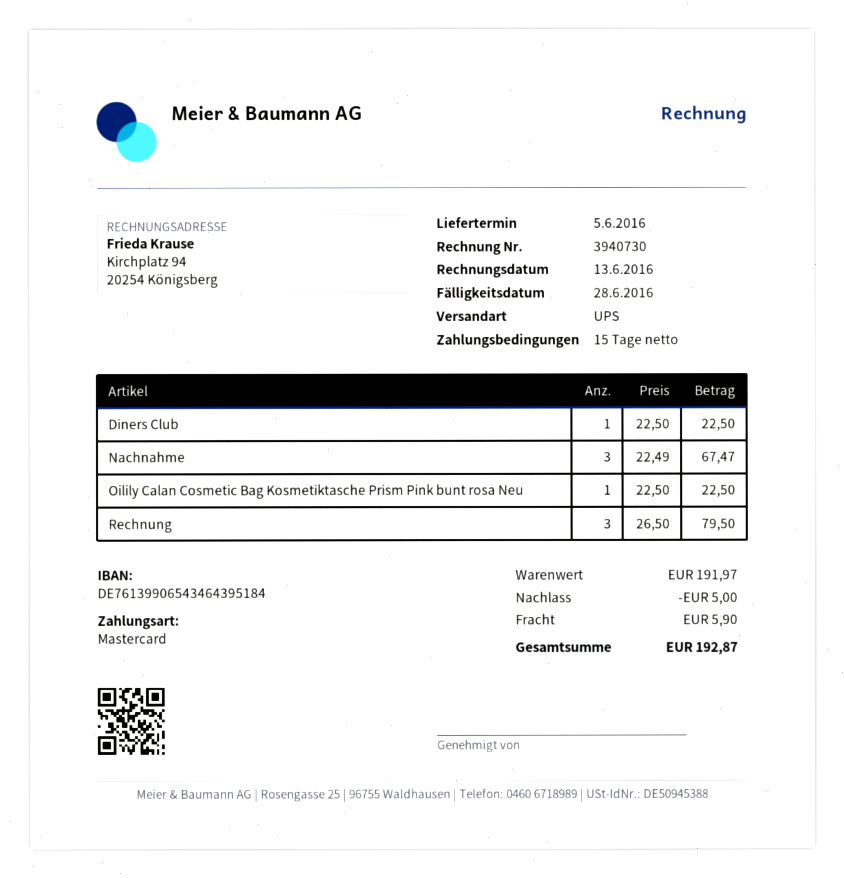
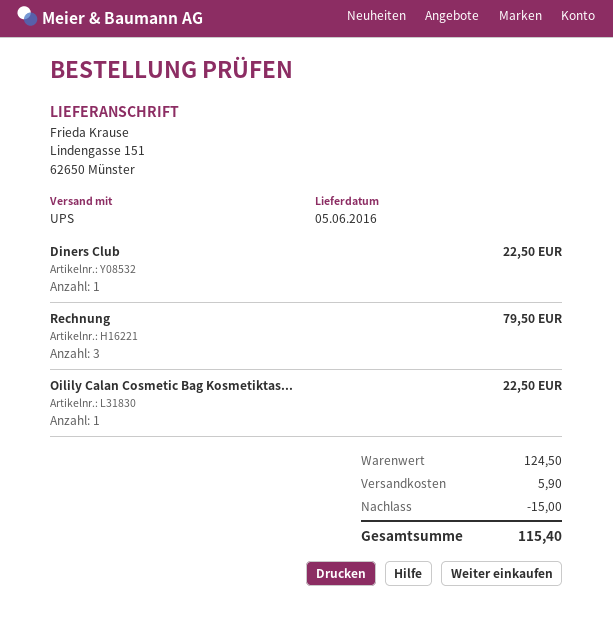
Nachnahme: 3 for 67.47 -> none
subtotal: 191.97 -> 124.50
discount: 5.00 -> 15.00
total: 192.87 -> 115.40

